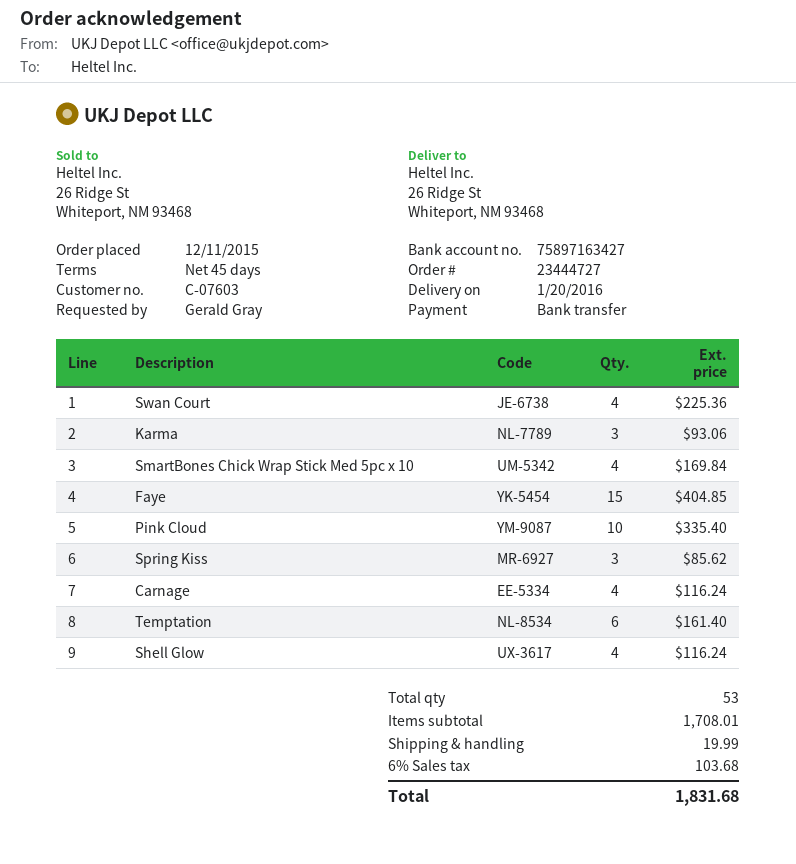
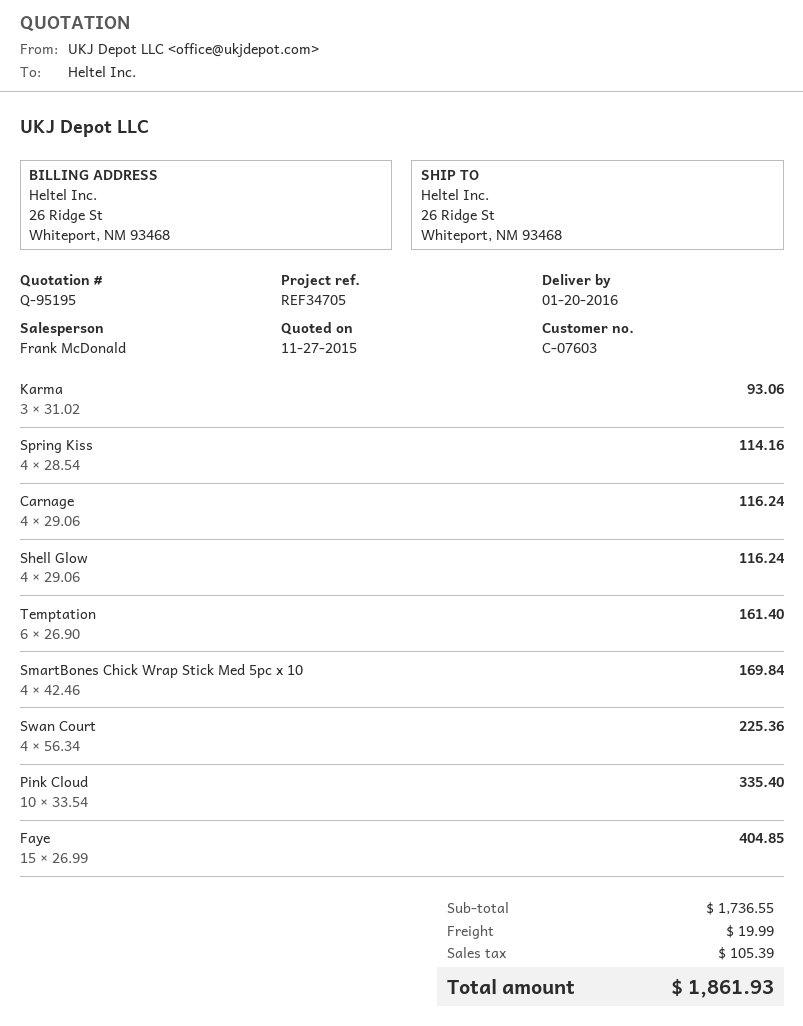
Spring Kiss: 3 for 85.62 -> 4 for 114.16
subtotal: 1708.01 -> 1736.55
tax: 103.68 -> 105.39
total: 1831.68 -> 1861.93

